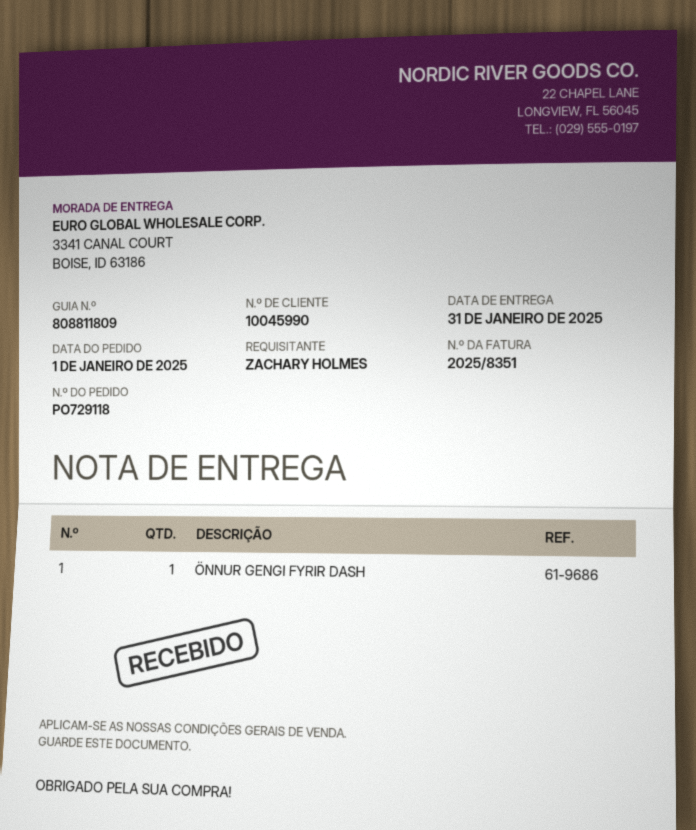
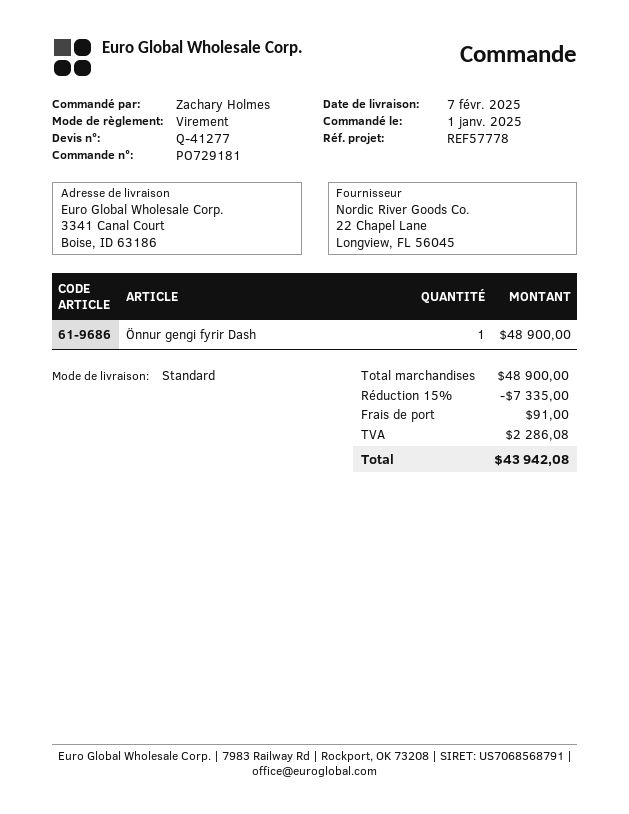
order number: PO729118 -> PO729181
delivery date: 2025-01-31 -> 2025-02-07

